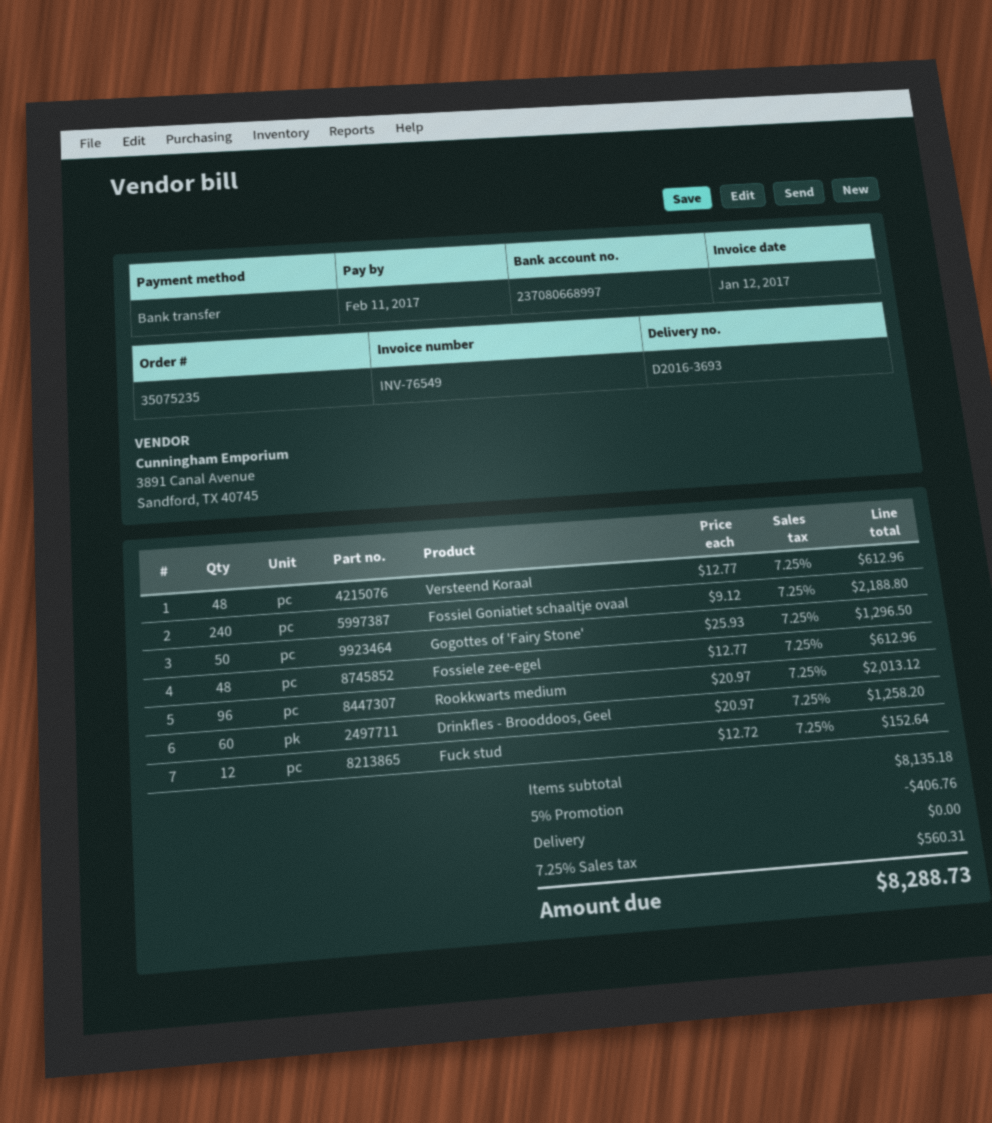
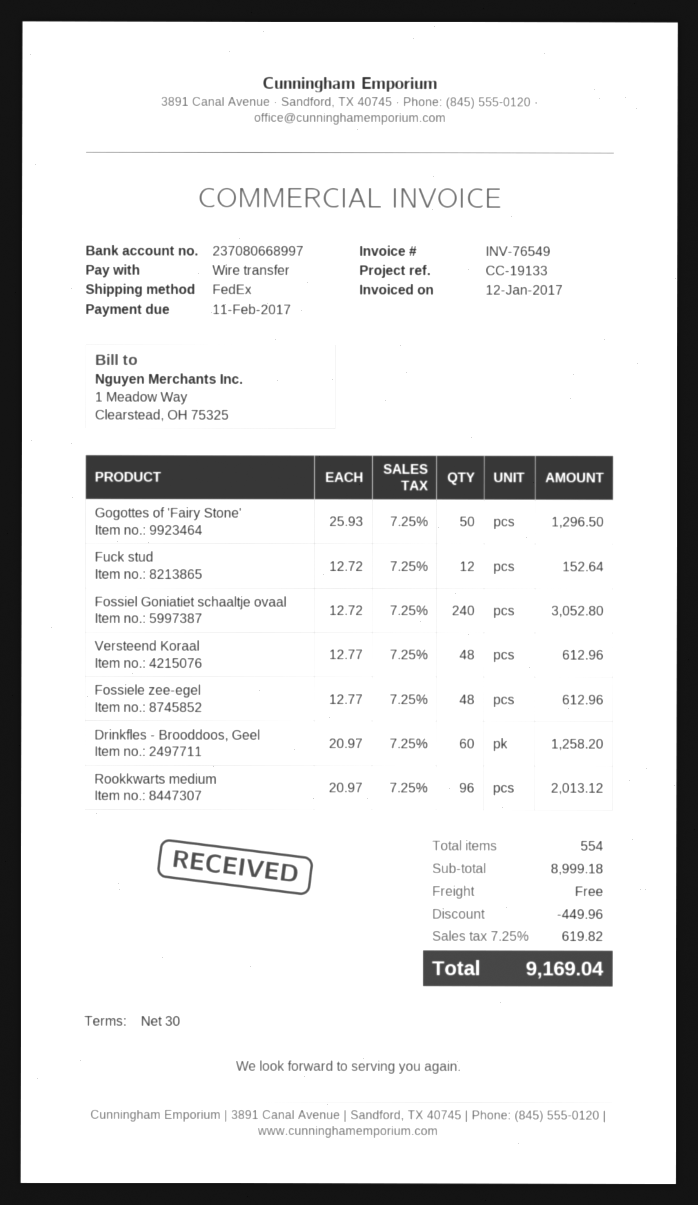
Fossiel Goniatiet schaaltje ovaal: 240 x 9.12 = 2188.80 -> 240 x 12.72 = 3052.80
subtotal: 8135.18 -> 8999.18
discount: 406.76 -> 449.96
tax: 7.25% = 560.31 -> 7.25% = 619.82
total: 8288.73 -> 9169.04

